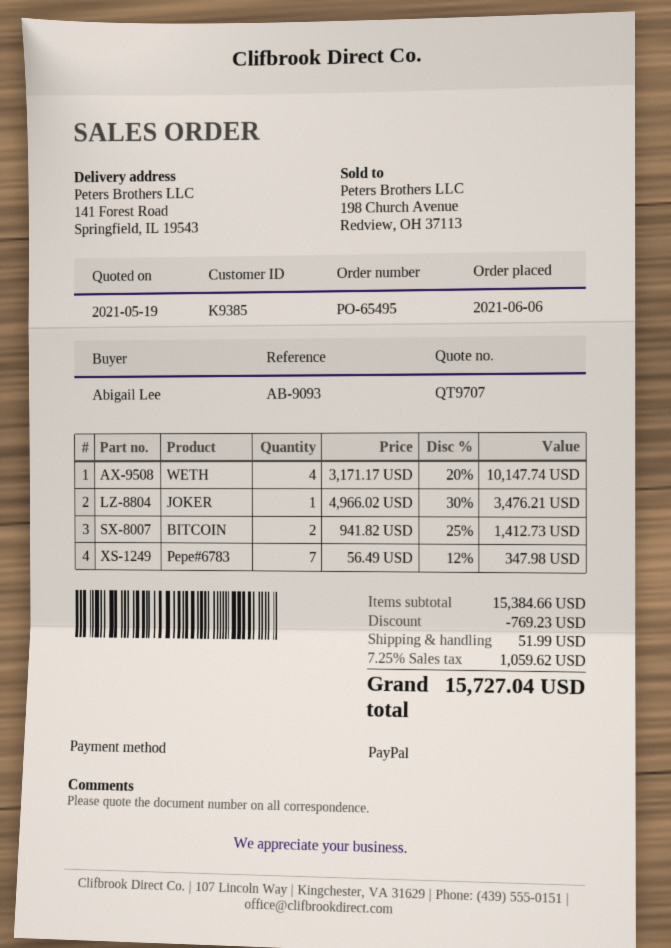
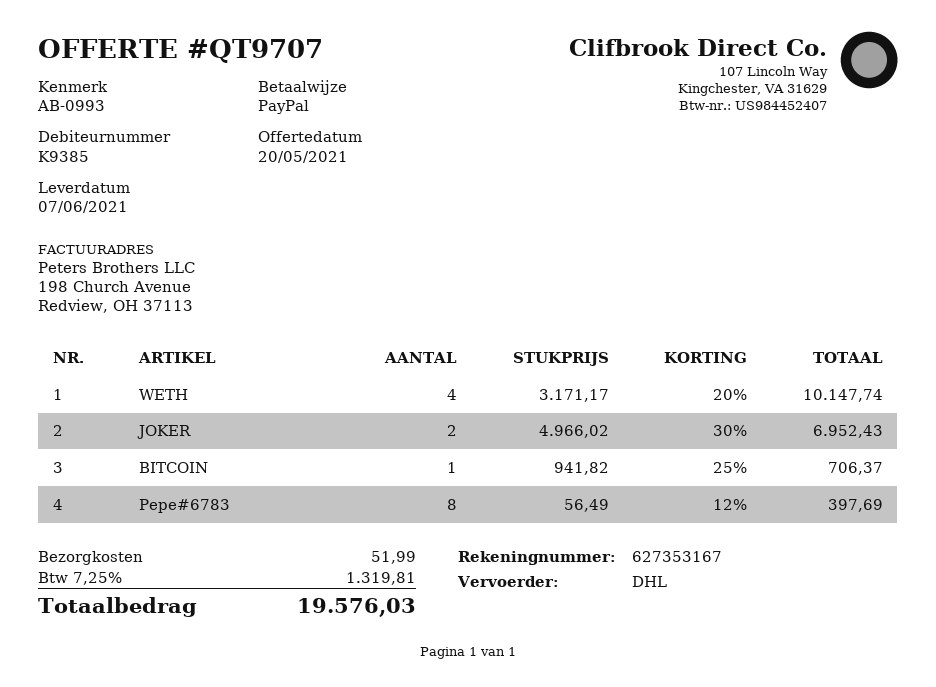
quote date: 2021-05-19 -> 2021-05-20
reference: AB-9093 -> AB-0993
JOKER: 1 x 4966.02 - 30% = 3476.21 -> 2 x 4966.02 - 30% = 6952.43
BITCOIN: 2 x 941.82 - 25% = 1412.73 -> 1 x 941.82 - 25% = 706.37
Pepe#6783: 7 x 56.49 - 12% = 347.98 -> 8 x 56.49 - 12% = 397.69
discount: 769.23 -> none
tax: 7.25% = 1059.62 -> 7.25% = 1319.81
total: 15727.04 -> 19576.03

